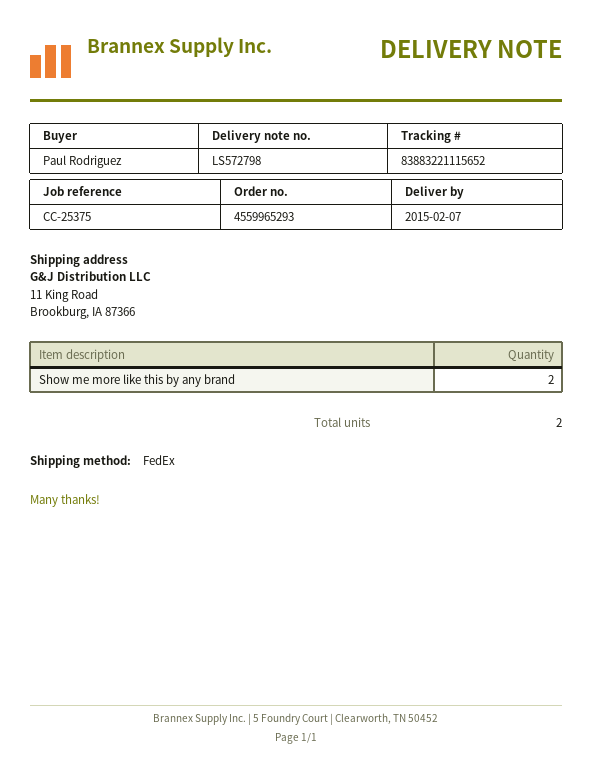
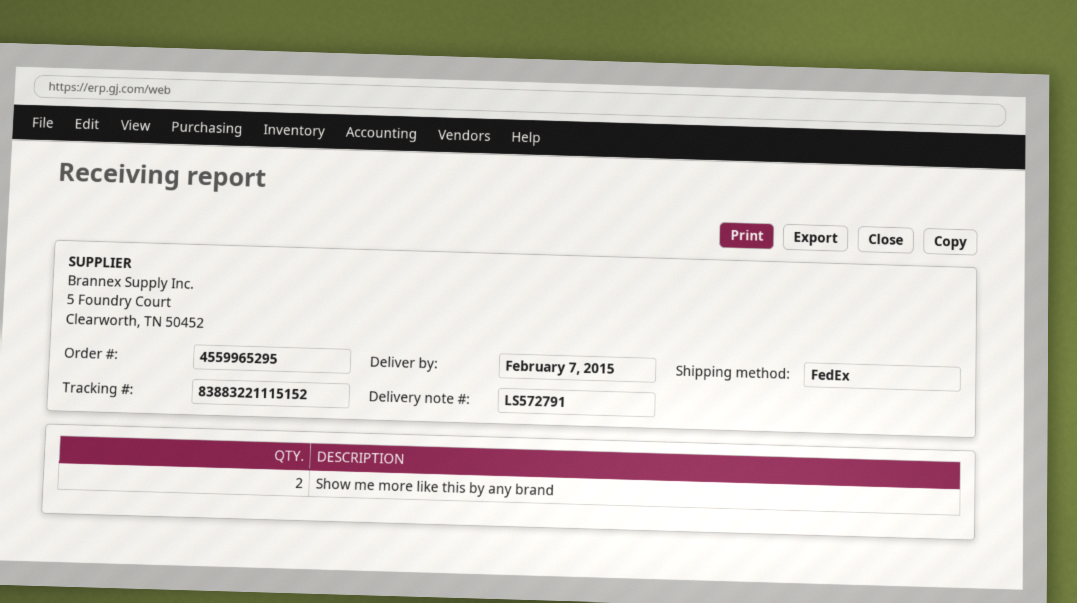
order number: 4559965293 -> 4559965295
delivery note number: LS572798 -> LS572791
tracking number: 83883221115652 -> 83883221115152

